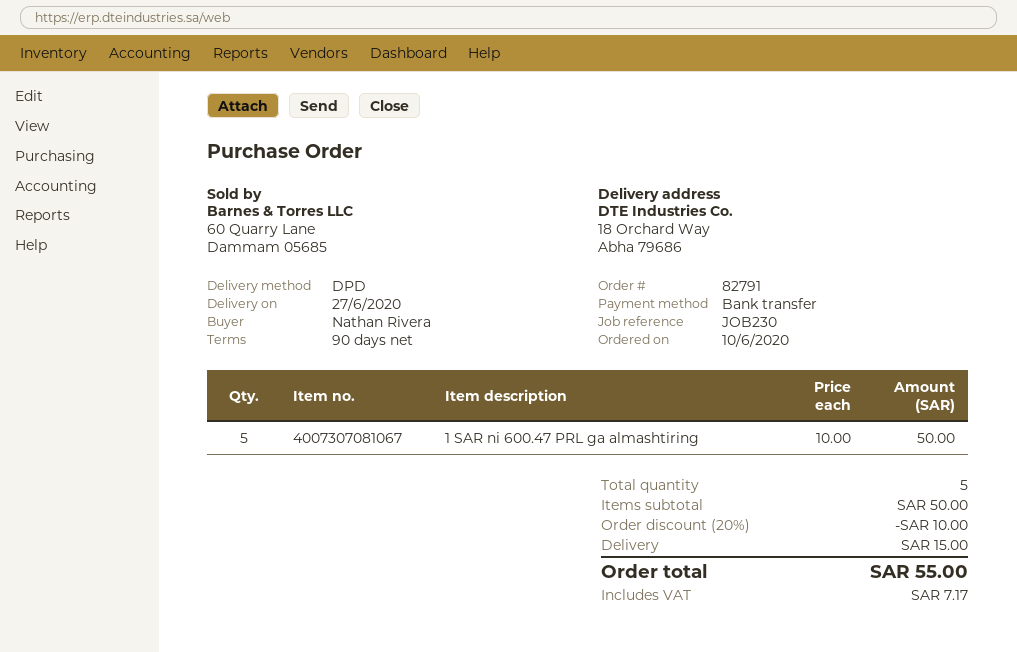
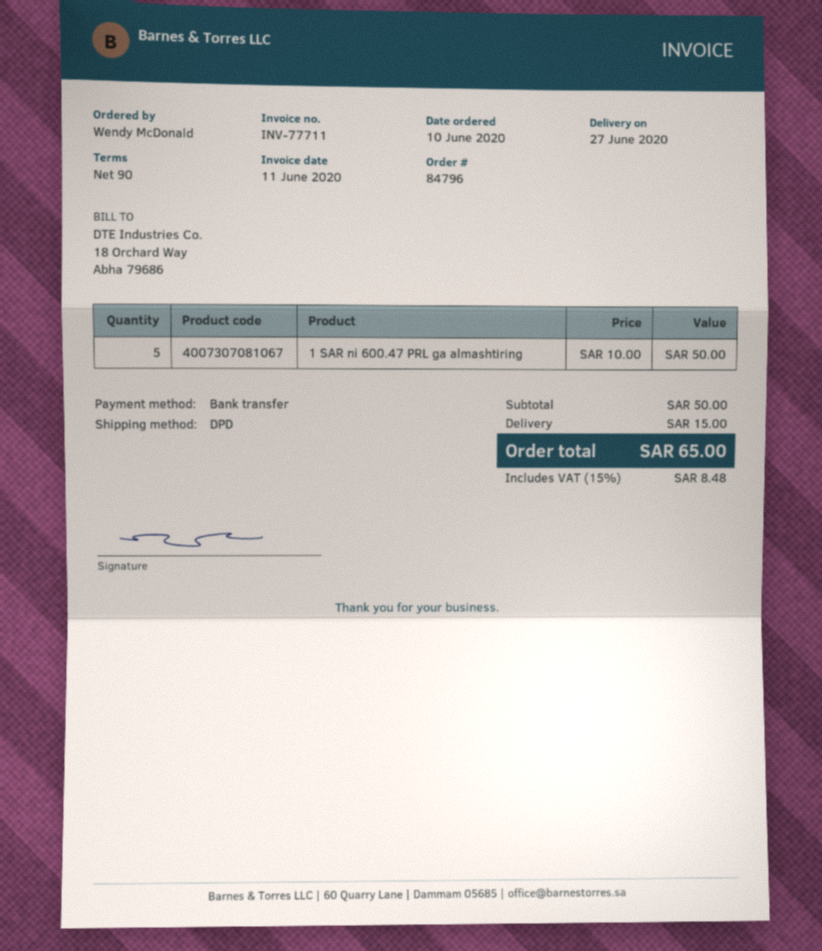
order number: 82791 -> 84796
ordered by: Nathan Rivera -> Wendy McDonald
discount: 20% = 10.00 -> none
tax: 7.17 -> 8.48
total: 55.00 -> 65.00

